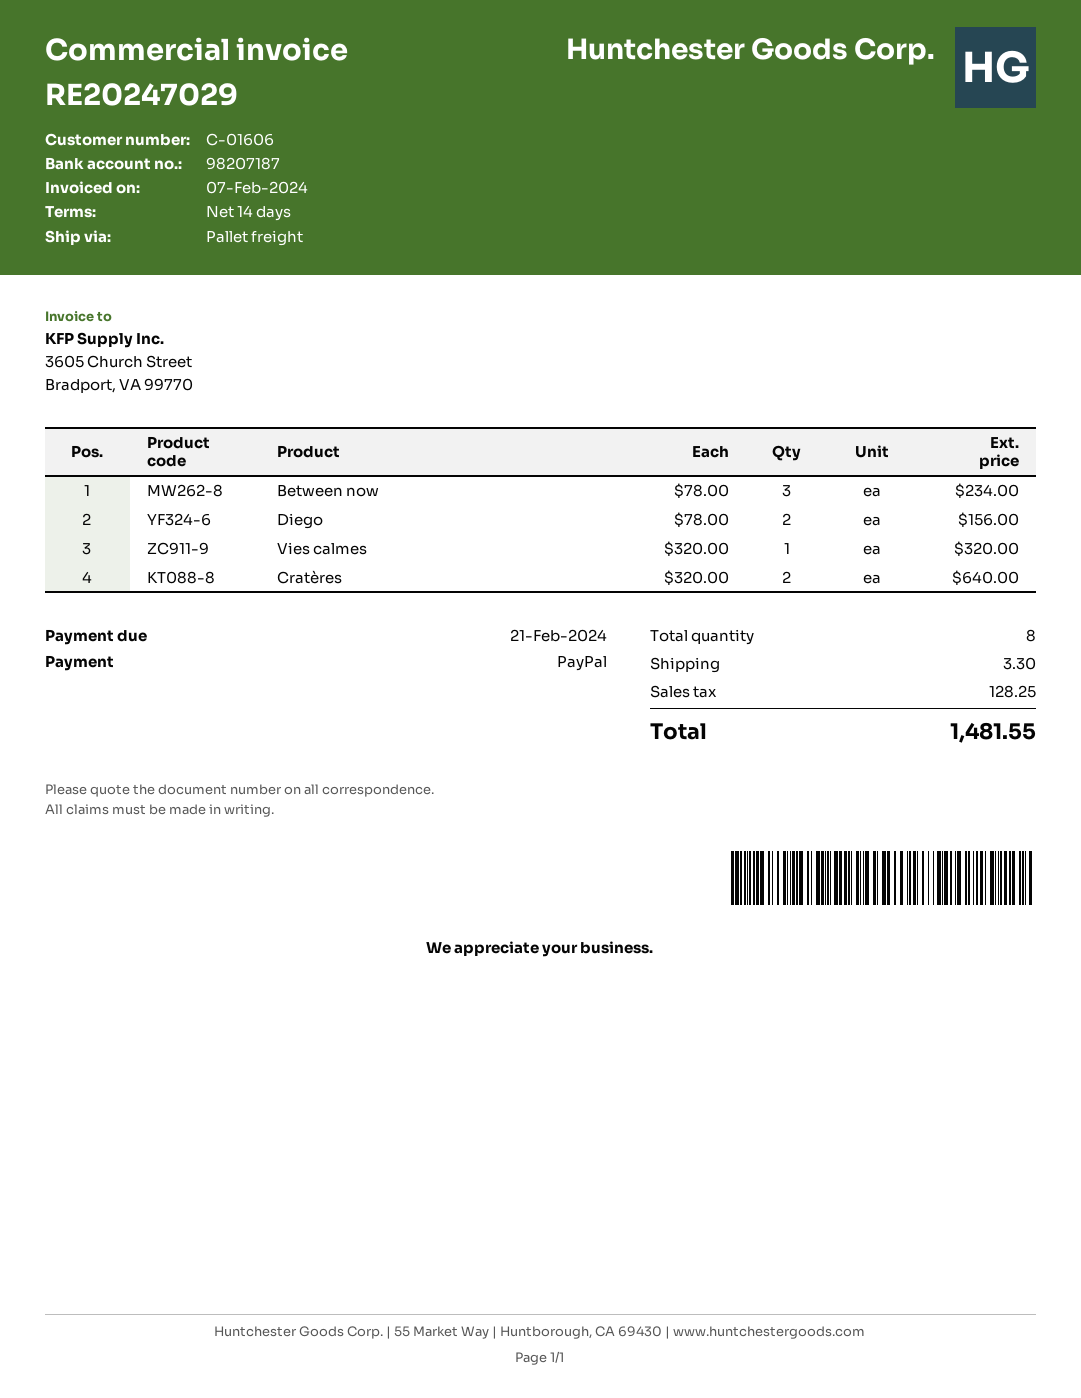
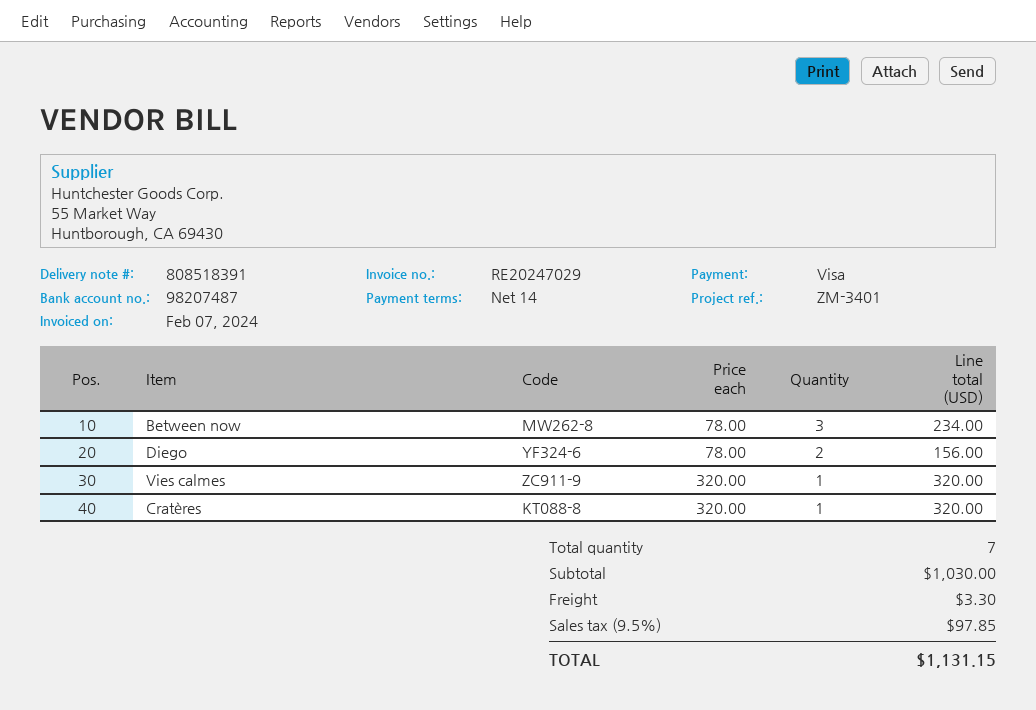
payment method: PayPal -> Visa
bank account: 98207187 -> 98207487
Cratères: 2 x 320.00 = 640.00 -> 1 x 320.00 = 320.00
total quantity: 8 -> 7
tax: 128.25 -> 97.85
total: 1481.55 -> 1131.15

